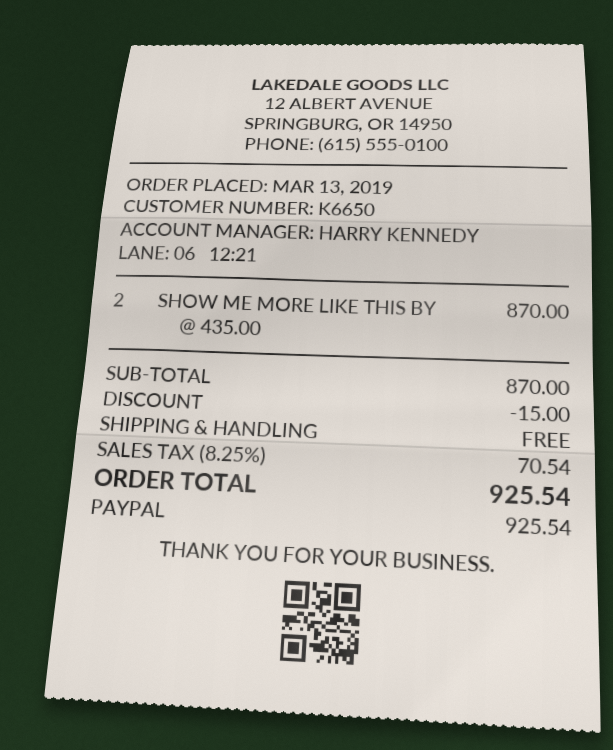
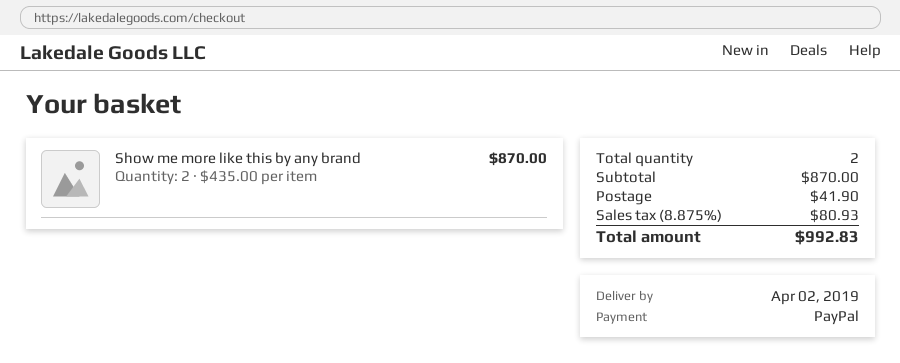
discount: 15.00 -> none
shipping: 0.00 -> 41.90
tax: 8.25% = 70.54 -> 8.875% = 80.93
total: 925.54 -> 992.83

